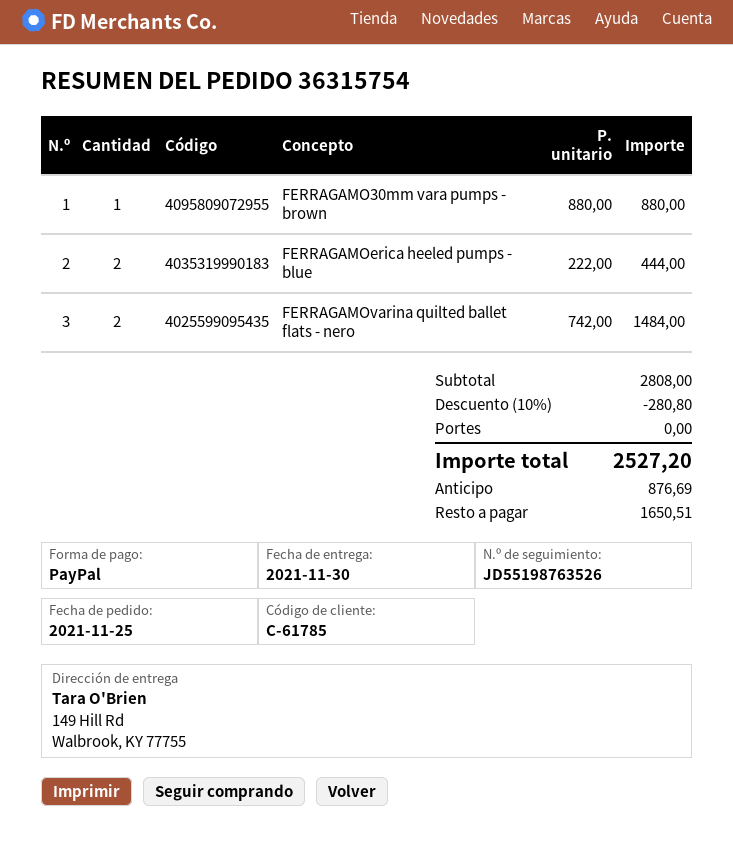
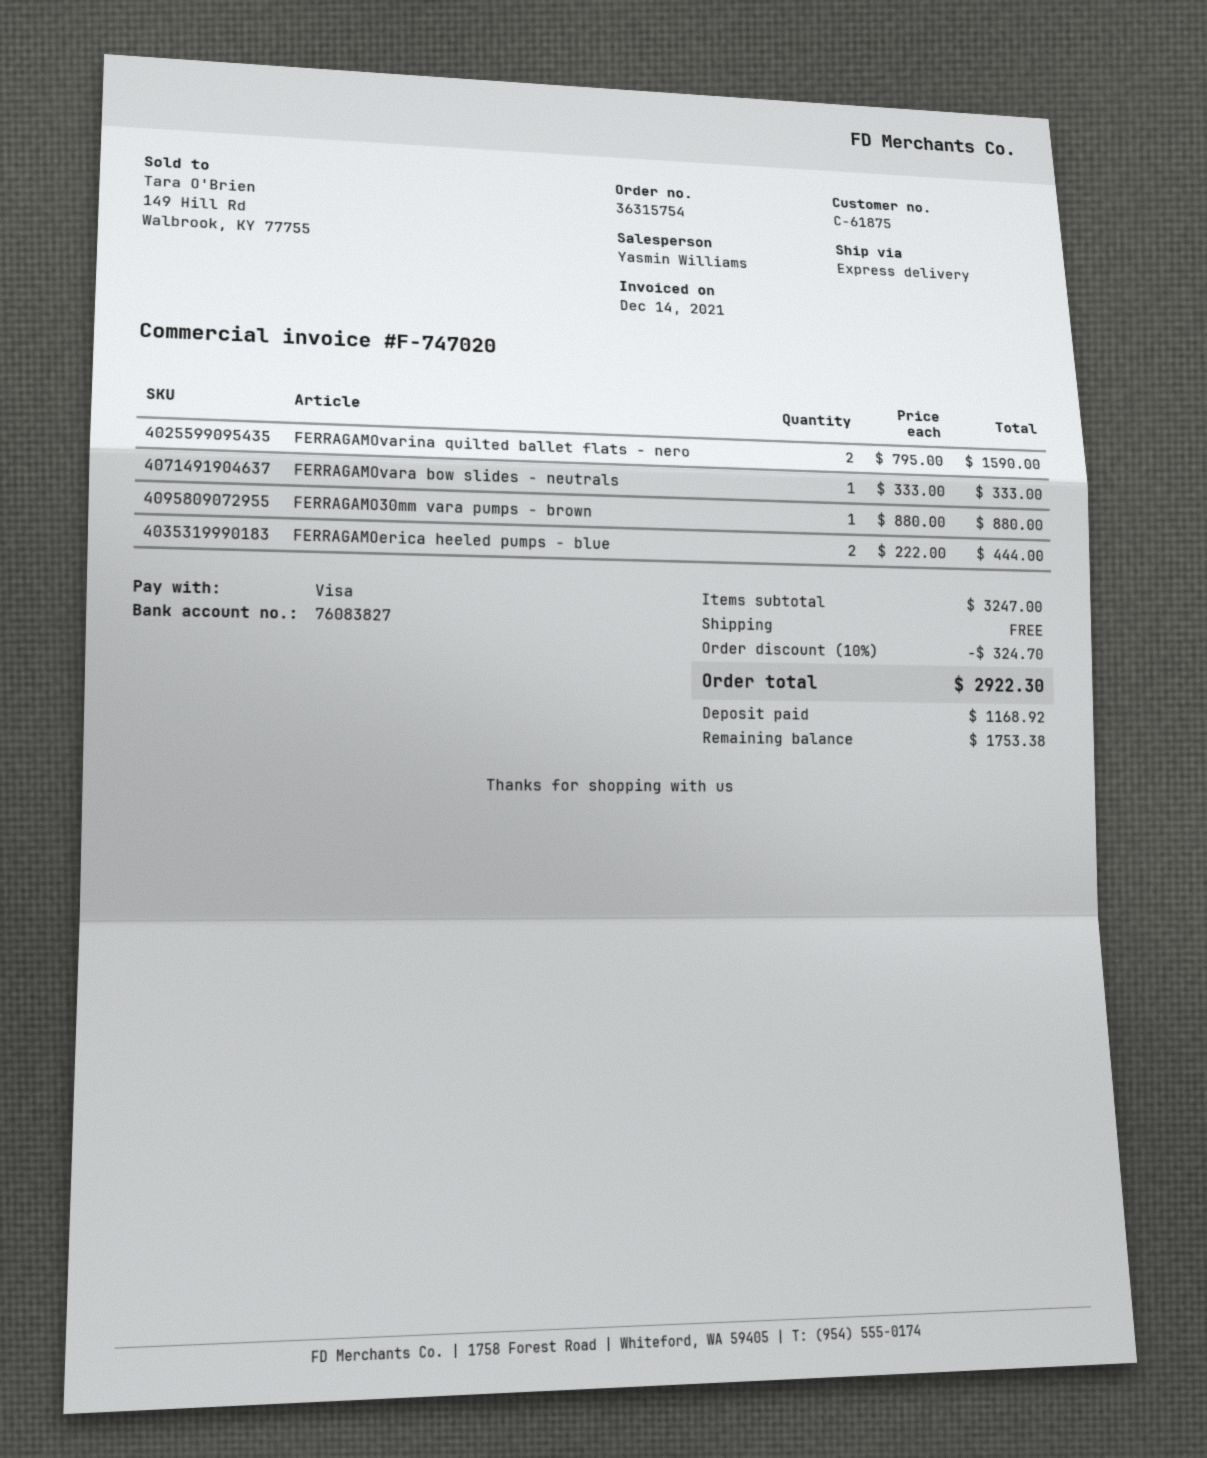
customer number: C-61785 -> C-61875
payment method: PayPal -> Visa
FERRAGAMOvarina quilted ballet flats - nero: 2 x 742.00 = 1484.00 -> 2 x 795.00 = 1590.00
FERRAGAMOvara bow slides - neutrals: none -> 1 x 333.00 = 333.00
subtotal: 2808.00 -> 3247.00
discount: 10% = 280.80 -> 10% = 324.70
total: 2527.20 -> 2922.30
deposit: 876.69 -> 1168.92
balance: 1650.51 -> 1753.38

